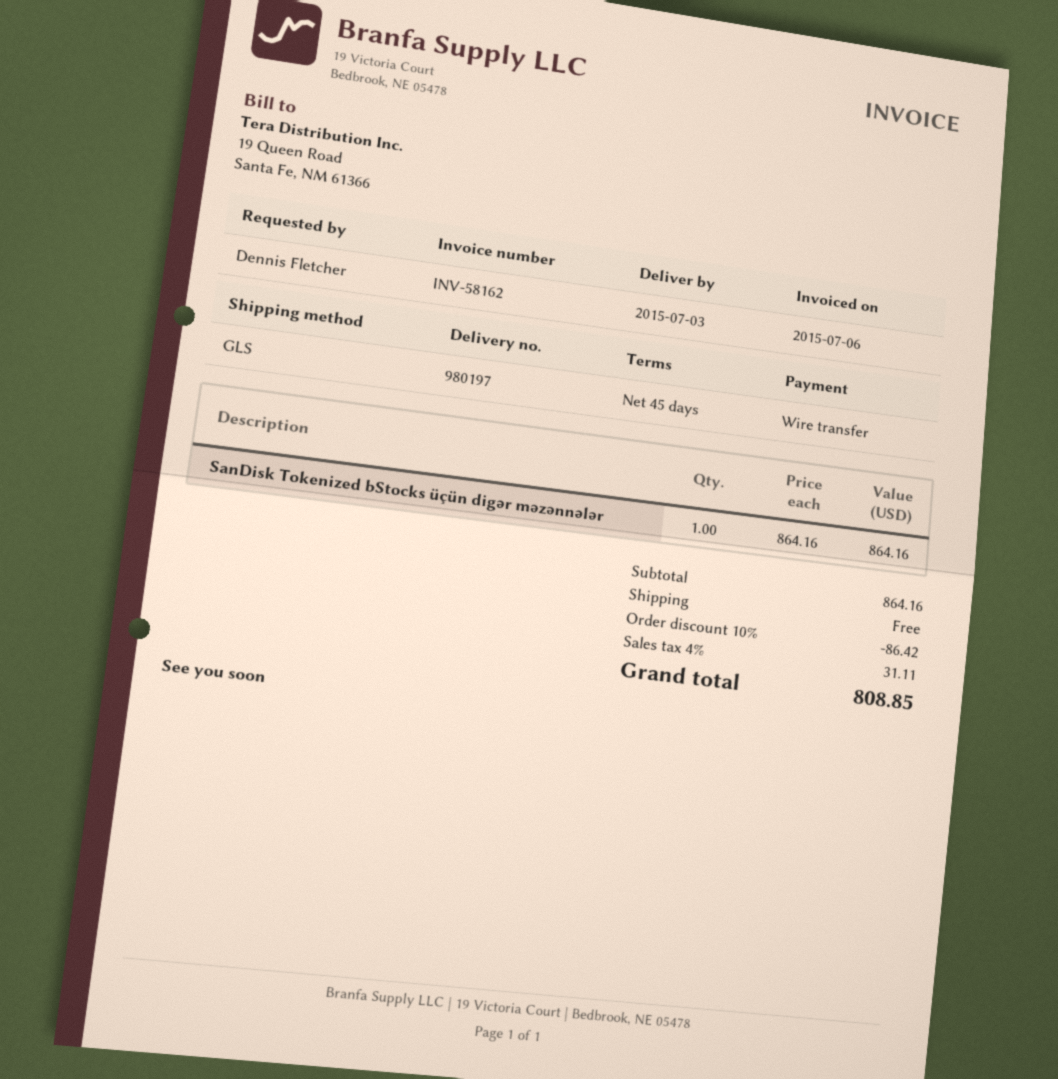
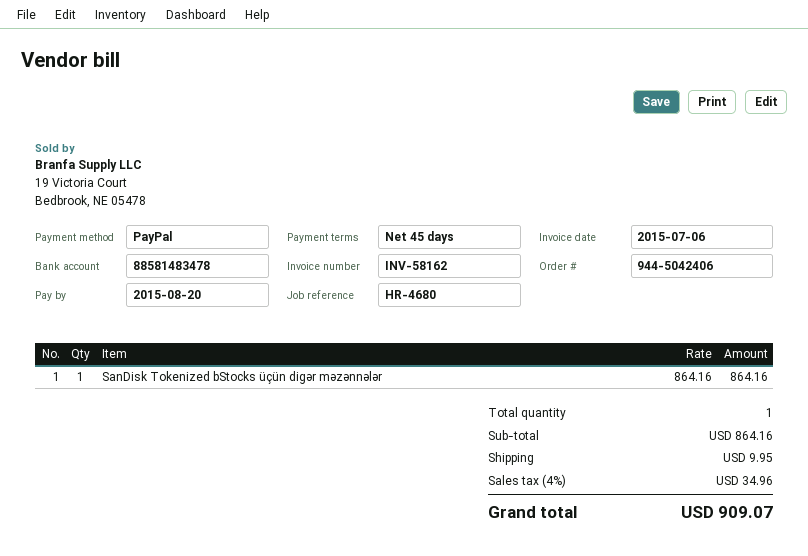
payment method: bank transfer -> PayPal
discount: 10% = 86.42 -> none
shipping: 0.00 -> 9.95
tax: 4% = 31.11 -> 4% = 34.96
total: 808.85 -> 909.07

